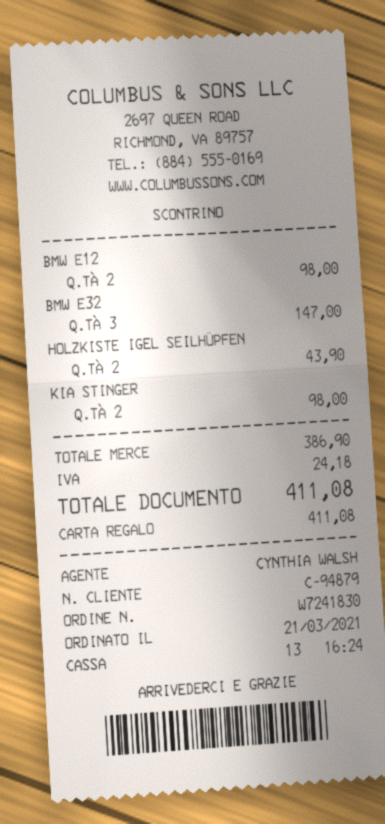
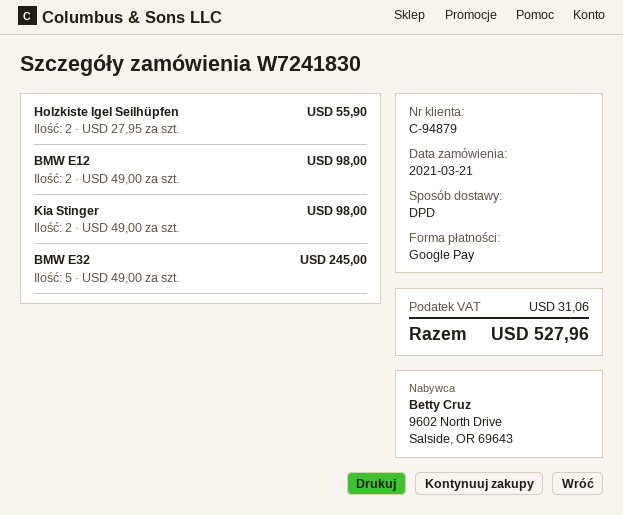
payment method: gift card -> Google Pay
BMW E32: 3 for 147.00 -> 5 for 245.00
HOLZKISTE IGEL SEILHÜPFEN: 2 for 43.90 -> 2 for 55.90
tax: 24.18 -> 31.06
total: 411.08 -> 527.96

